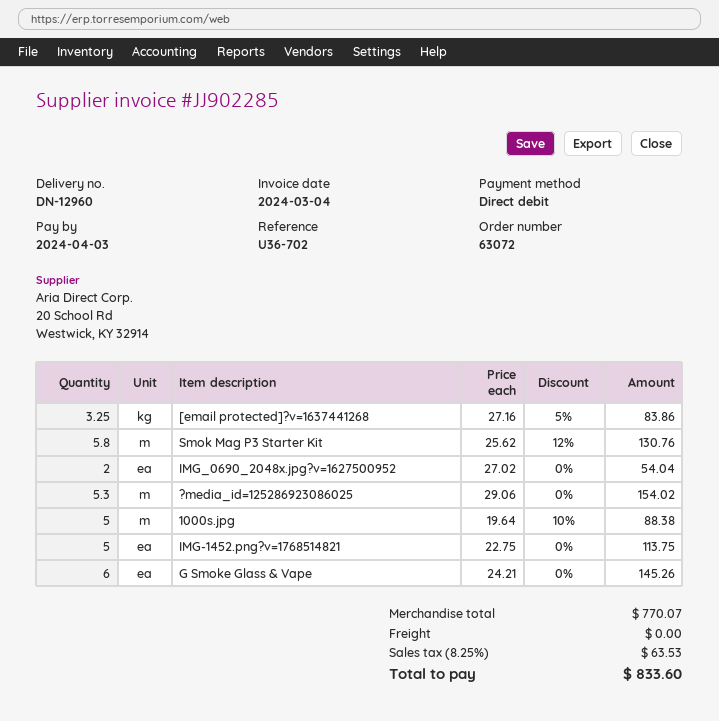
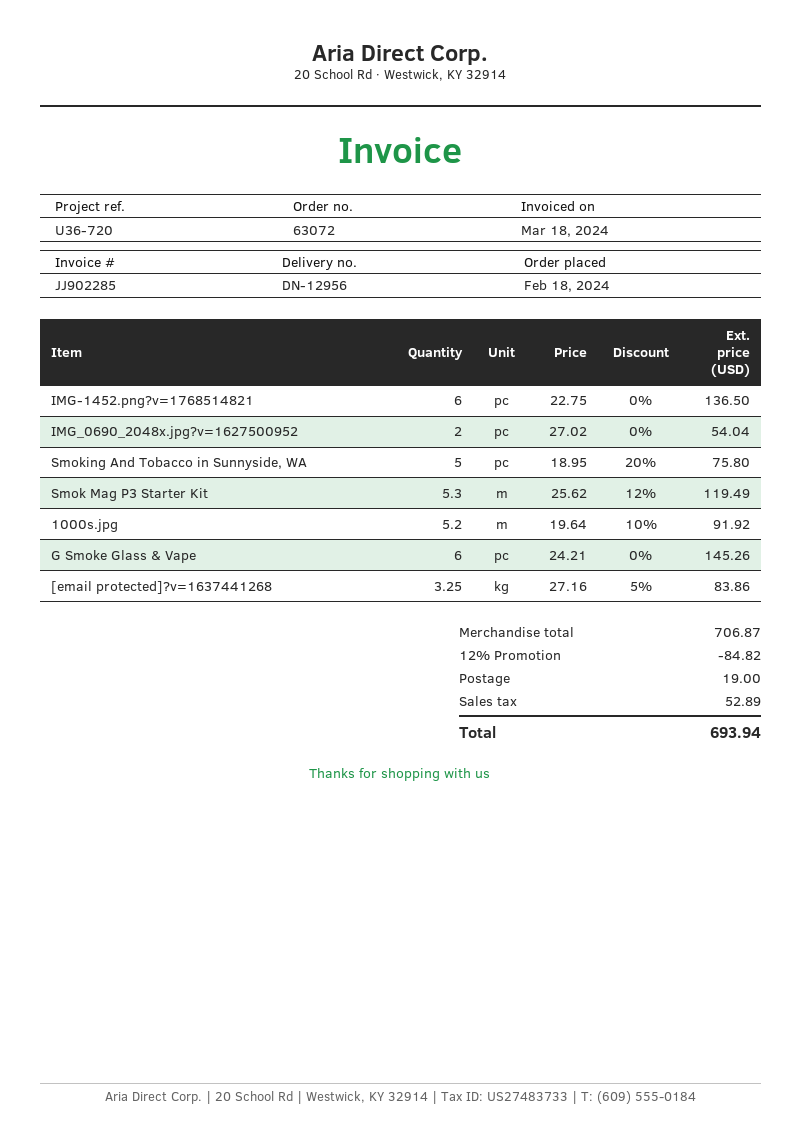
delivery note number: DN-12960 -> DN-12956
invoice date: 2024-03-04 -> 2024-03-18
reference: U36-702 -> U36-720
Smok Mag P3 Starter Kit: 5.8 x 25.62 - 12% = 130.76 -> 5.3 x 25.62 - 12% = 119.49
?media_id=125286923086025: 5.3 x 29.06 = 154.02 -> none
1000s.jpg: 5 x 19.64 - 10% = 88.38 -> 5.2 x 19.64 - 10% = 91.92
IMG-1452.png?v=1768514821: 5 x 22.75 = 113.75 -> 6 x 22.75 = 136.50
Smoking And Tobacco in Sunnyside, WA: none -> 5 x 18.95 - 20% = 75.80
subtotal: 770.07 -> 706.87
discount: none -> 12% = 84.82
shipping: 0.00 -> 19.00
tax: 63.53 -> 52.89
total: 833.60 -> 693.94

